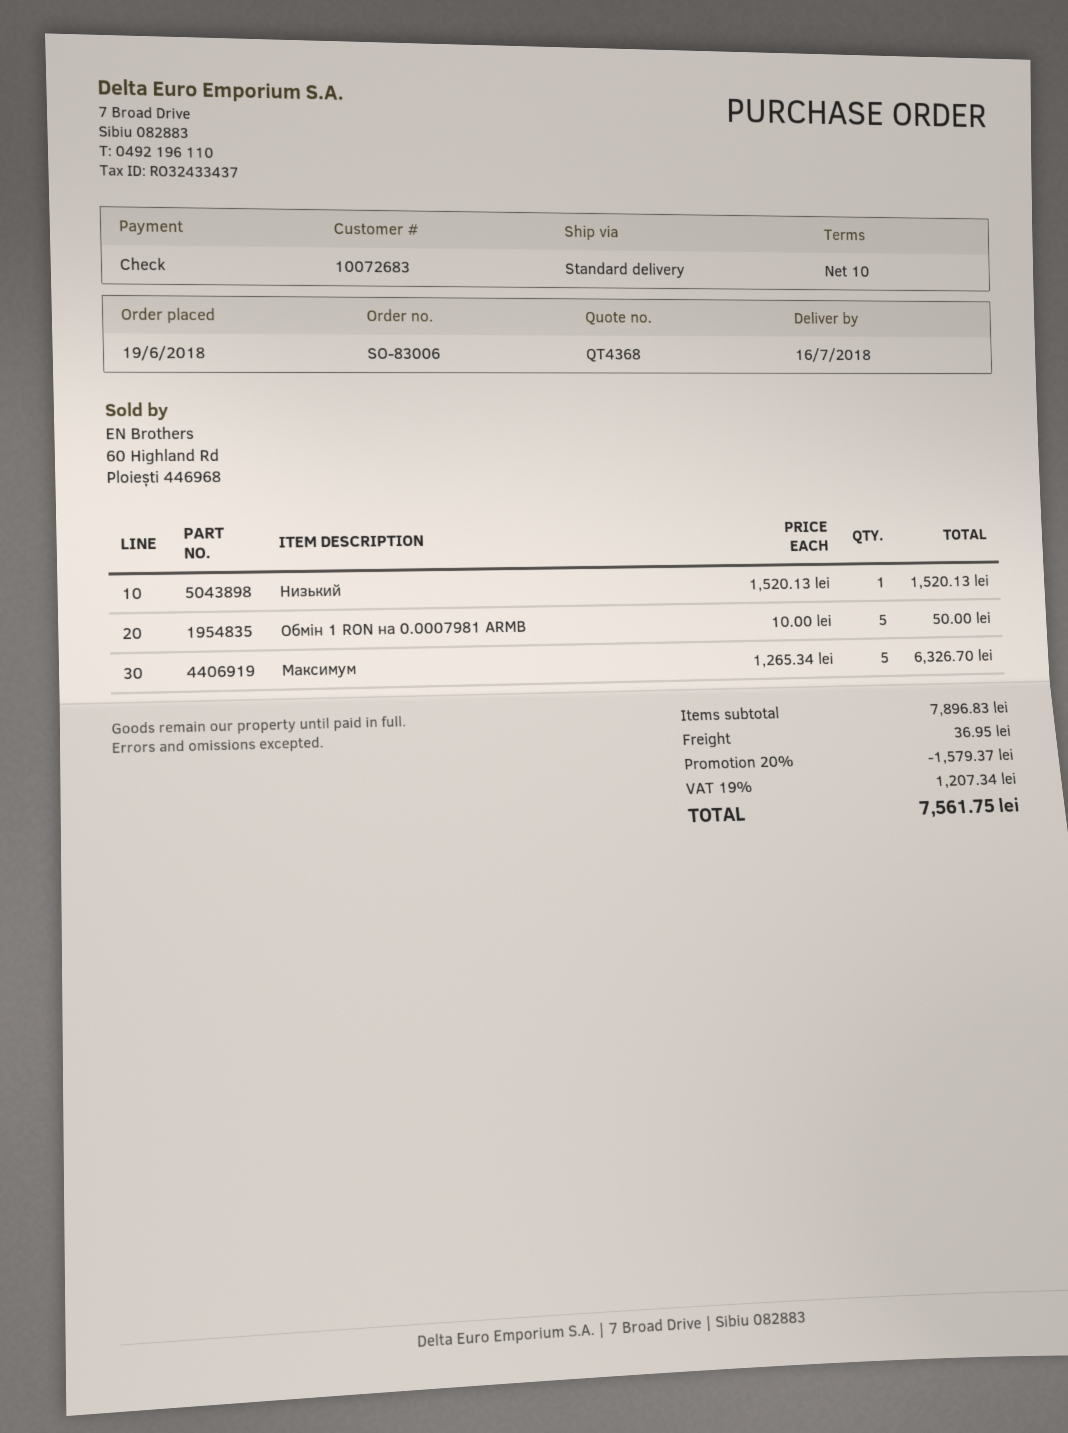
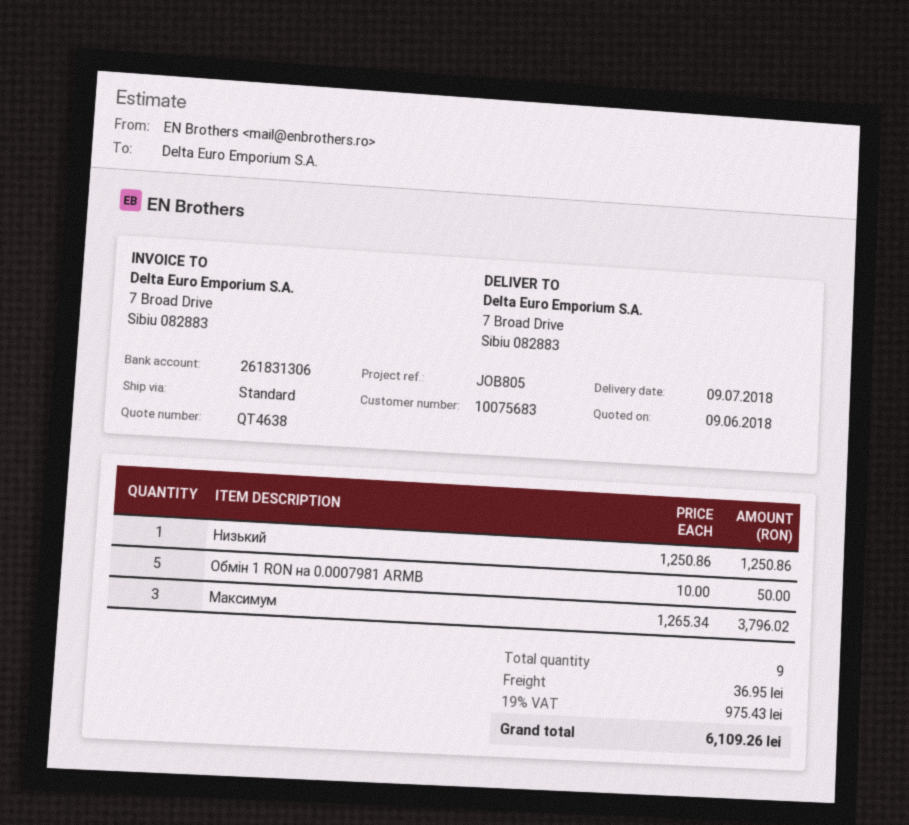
quote number: QT4368 -> QT4638
delivery date: 2018-07-16 -> 2018-07-09
customer number: 10072683 -> 10075683
Низький: 1 x 1520.13 = 1520.13 -> 1 x 1250.86 = 1250.86
Максимум: 5 x 1265.34 = 6326.70 -> 3 x 1265.34 = 3796.02
discount: 20% = 1579.37 -> none
tax: 19% = 1207.34 -> 19% = 975.43
total: 7561.75 -> 6109.26

